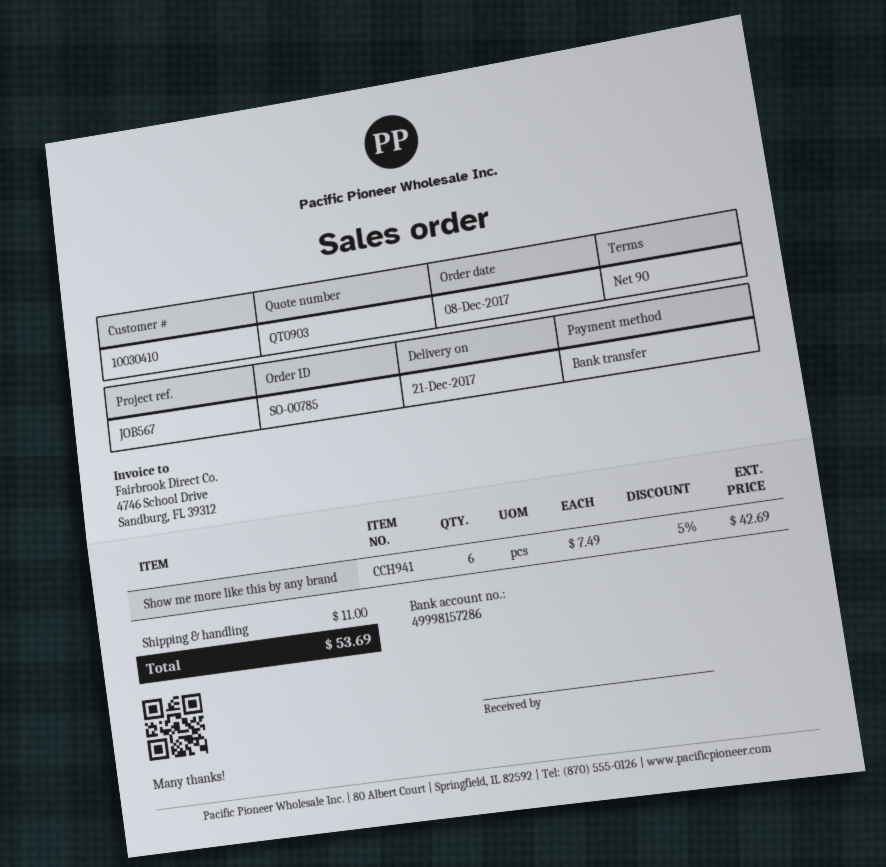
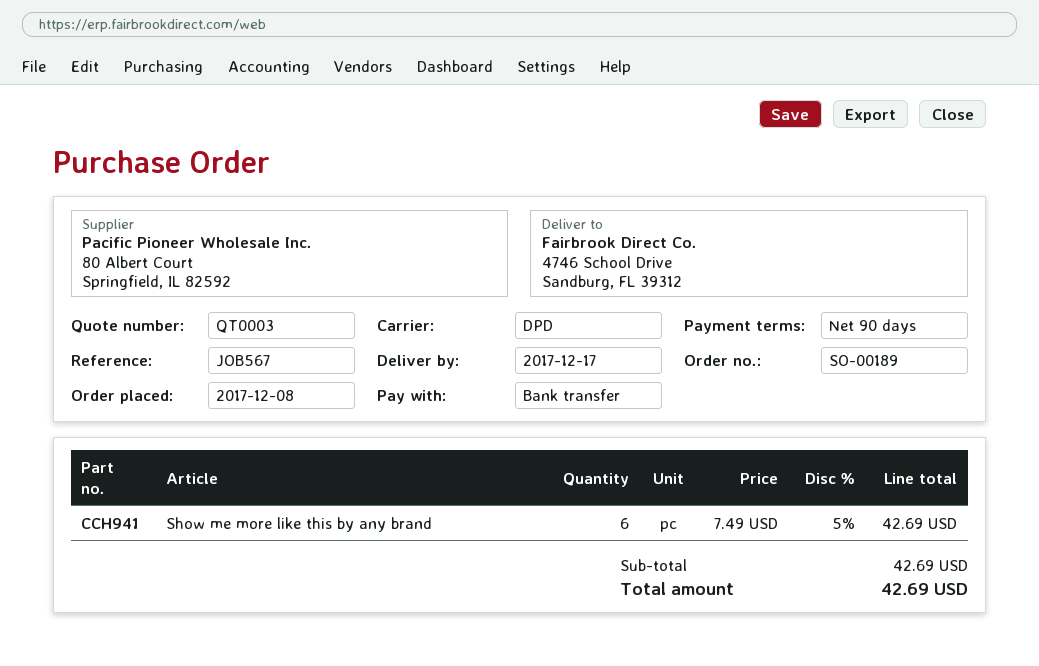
quote number: QT0903 -> QT0003
order number: SO-00785 -> SO-00189
delivery date: 2017-12-21 -> 2017-12-17
shipping: 11.00 -> none
total: 53.69 -> 42.69

